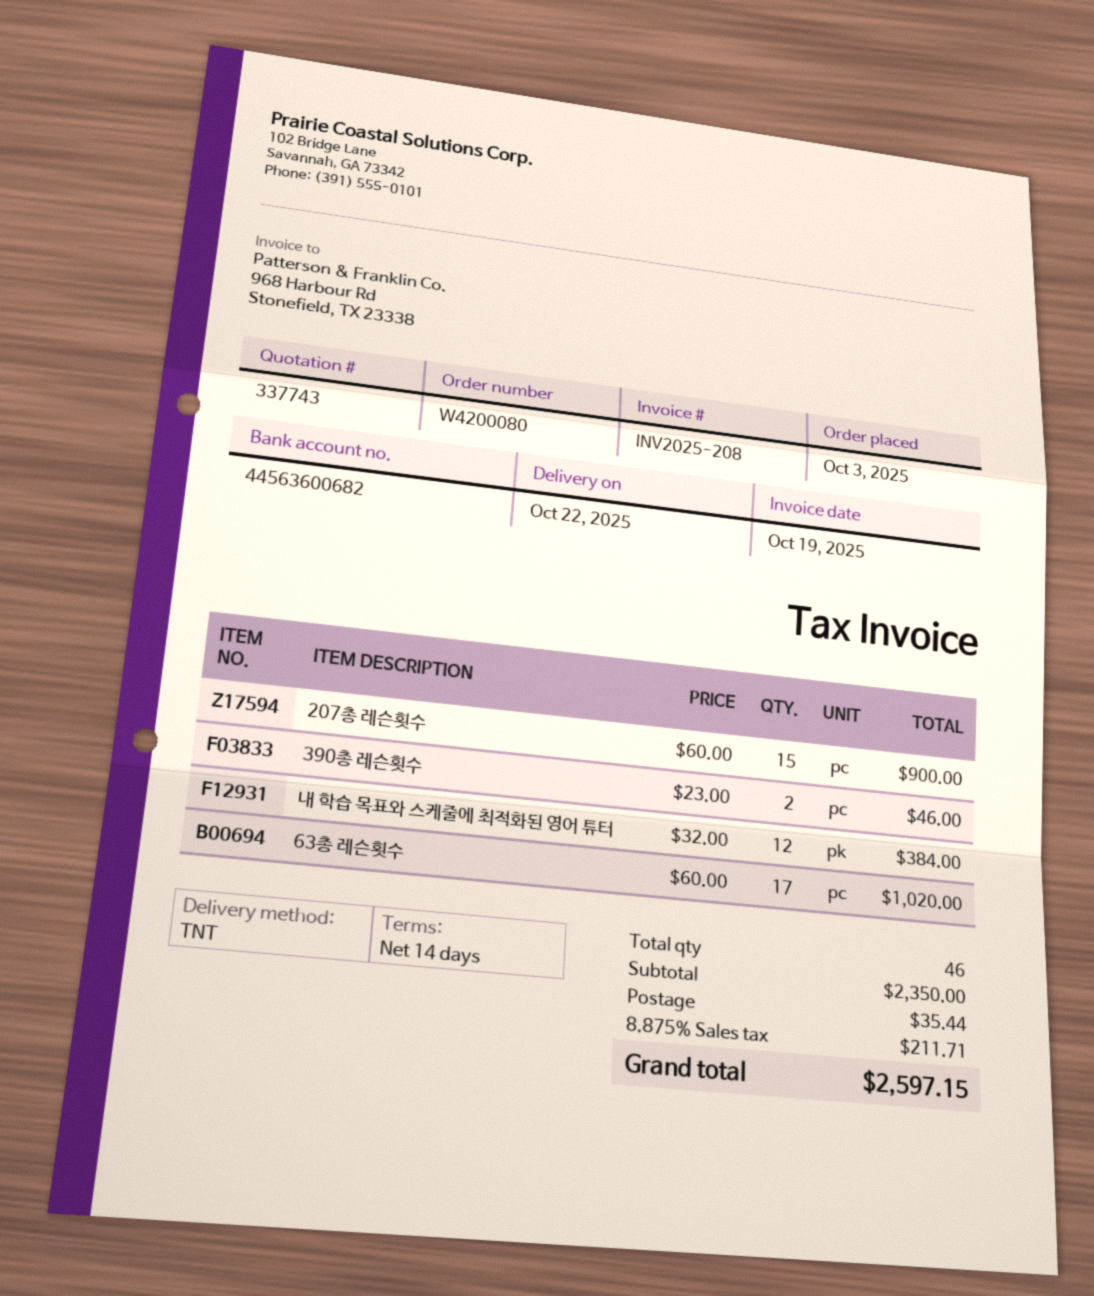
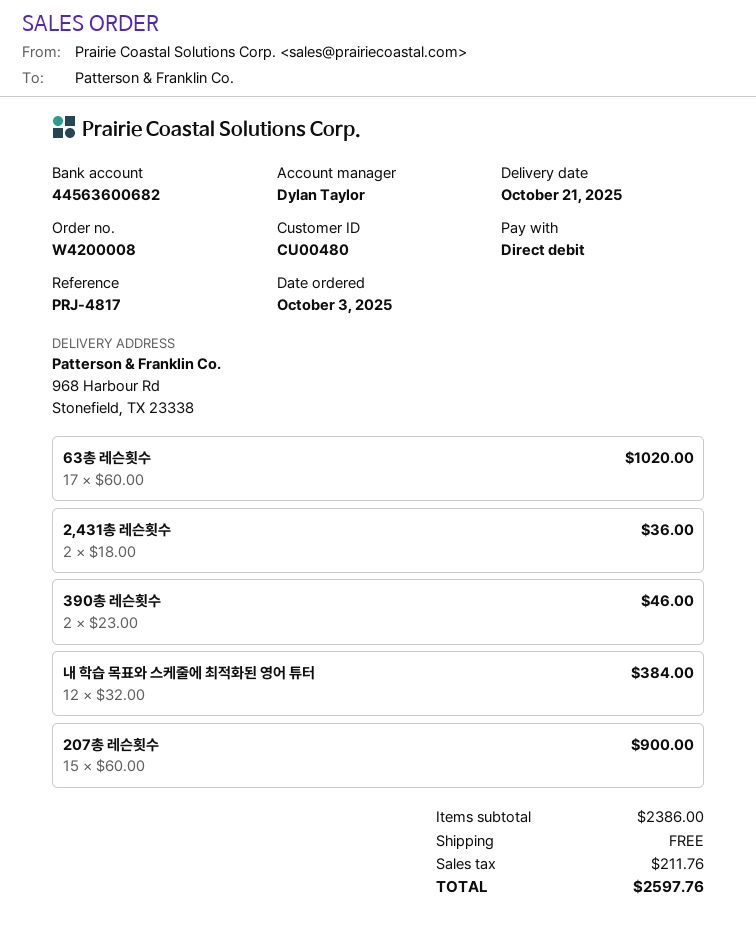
order number: W4200080 -> W4200008
delivery date: 2025-10-22 -> 2025-10-21
2,431총 레슨횟수: none -> 2 x 18.00 = 36.00
subtotal: 2350.00 -> 2386.00
shipping: 35.44 -> 0.00
tax: 211.71 -> 211.76
total: 2597.15 -> 2597.76

